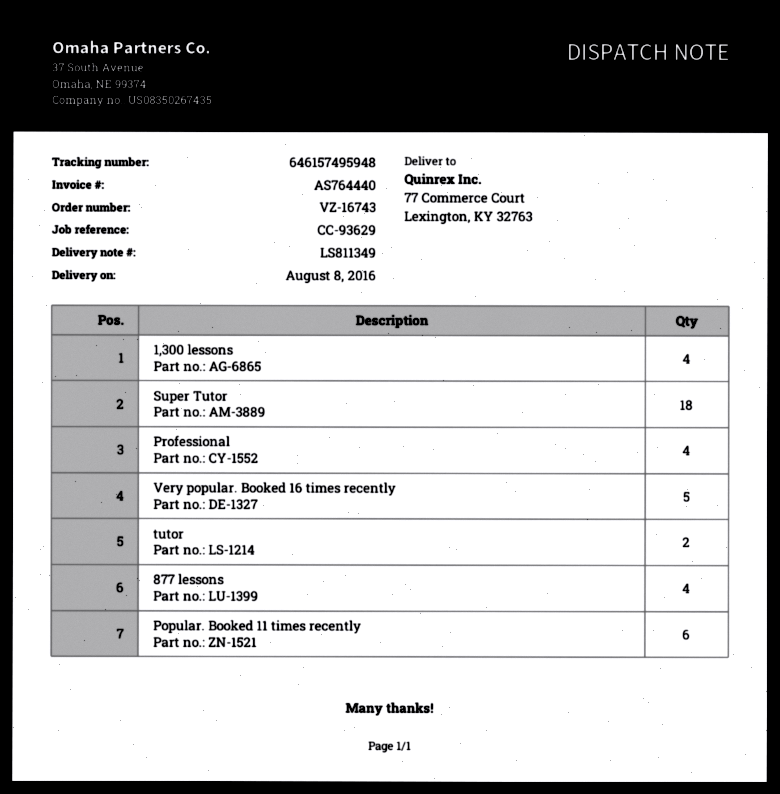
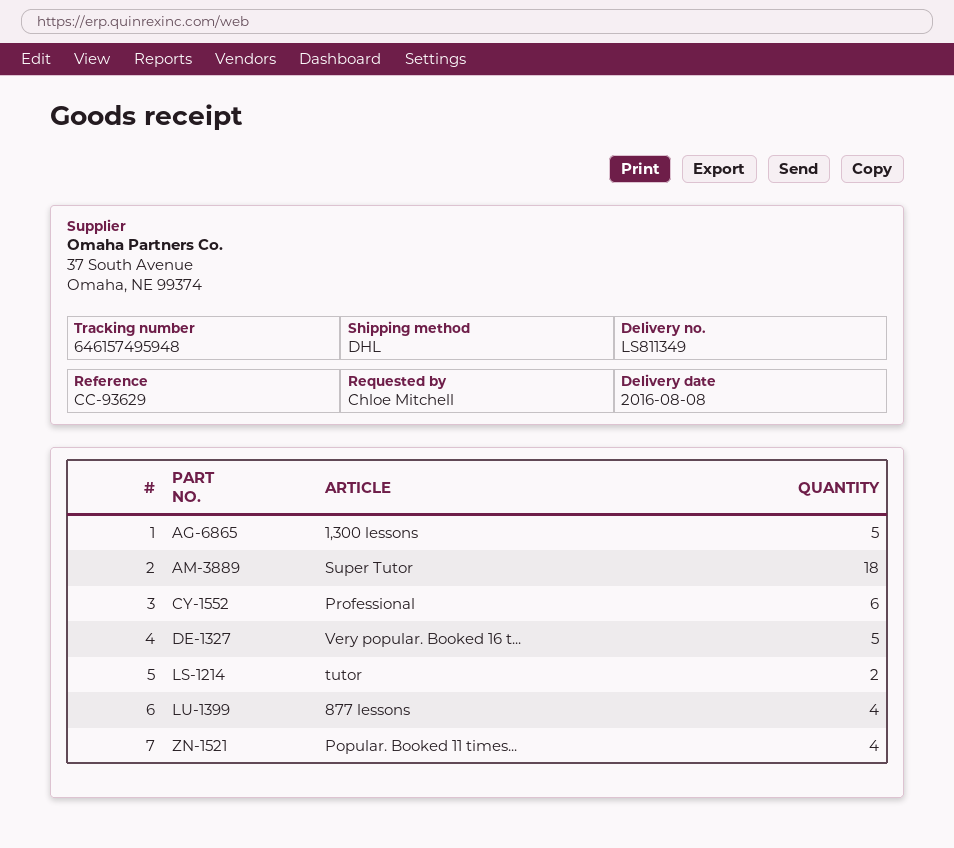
1,300 lessons: 4 -> 5
Professional: 4 -> 6
Popular. Booked 11 times recently: 6 -> 4

